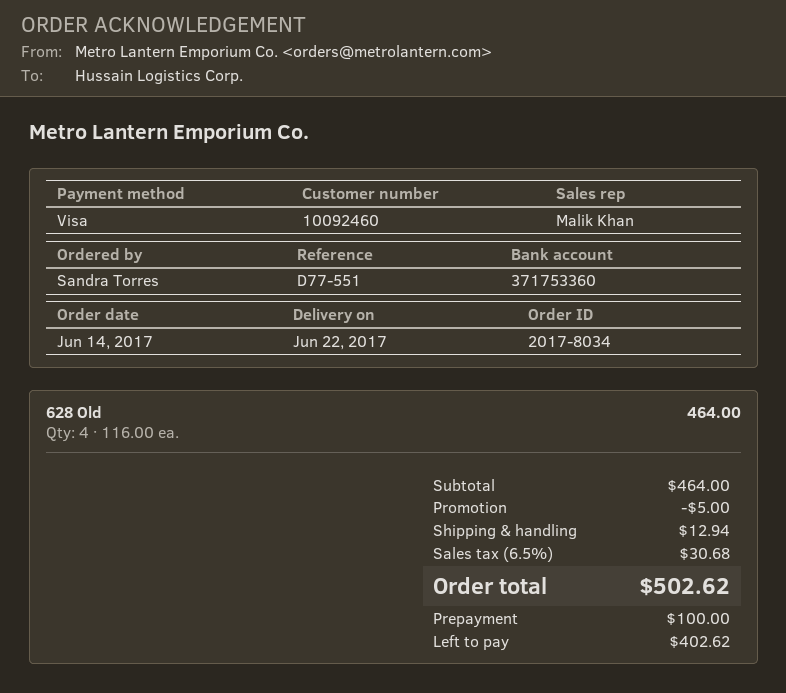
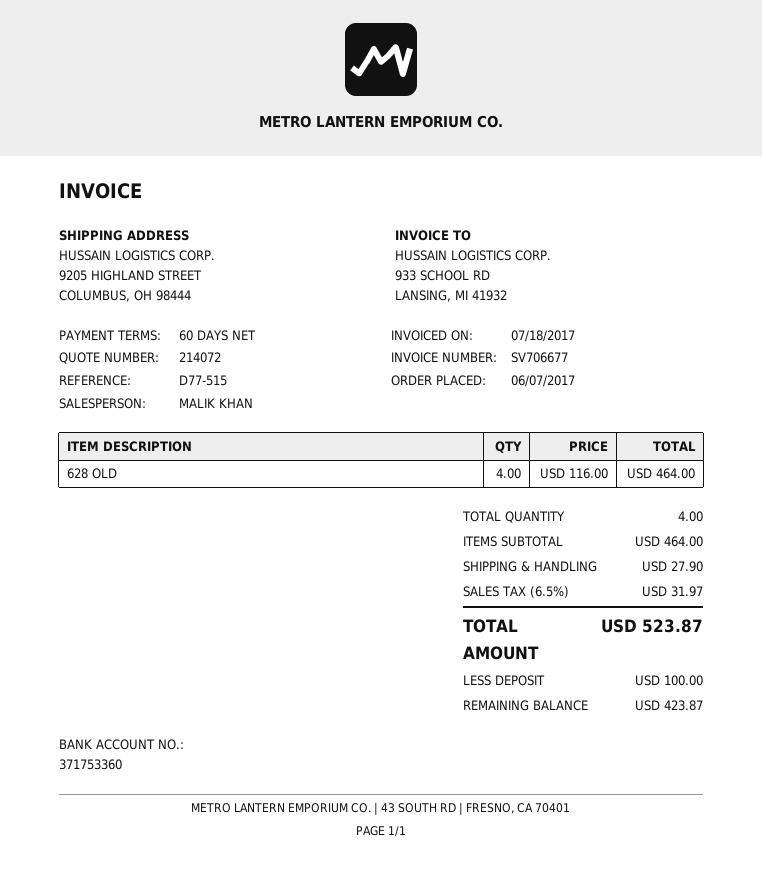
order date: 2017-06-14 -> 2017-06-07
reference: D77-551 -> D77-515
discount: 5.00 -> none
shipping: 12.94 -> 27.90
tax: 6.5% = 30.68 -> 6.5% = 31.97
total: 502.62 -> 523.87
balance: 402.62 -> 423.87

